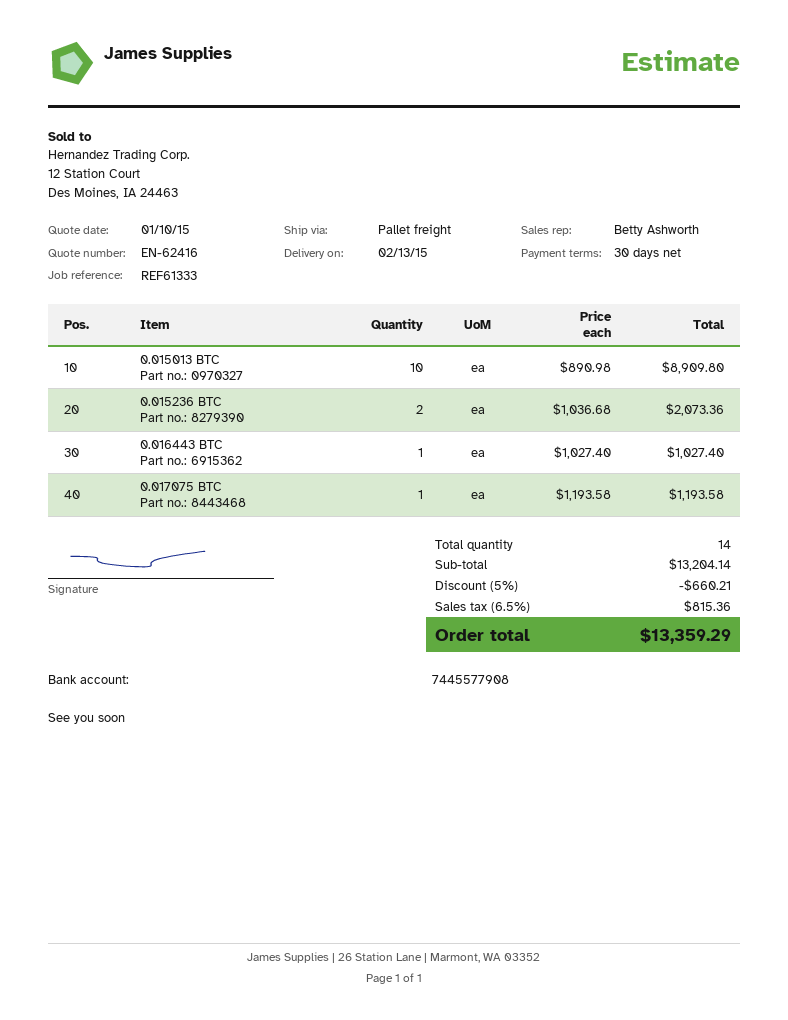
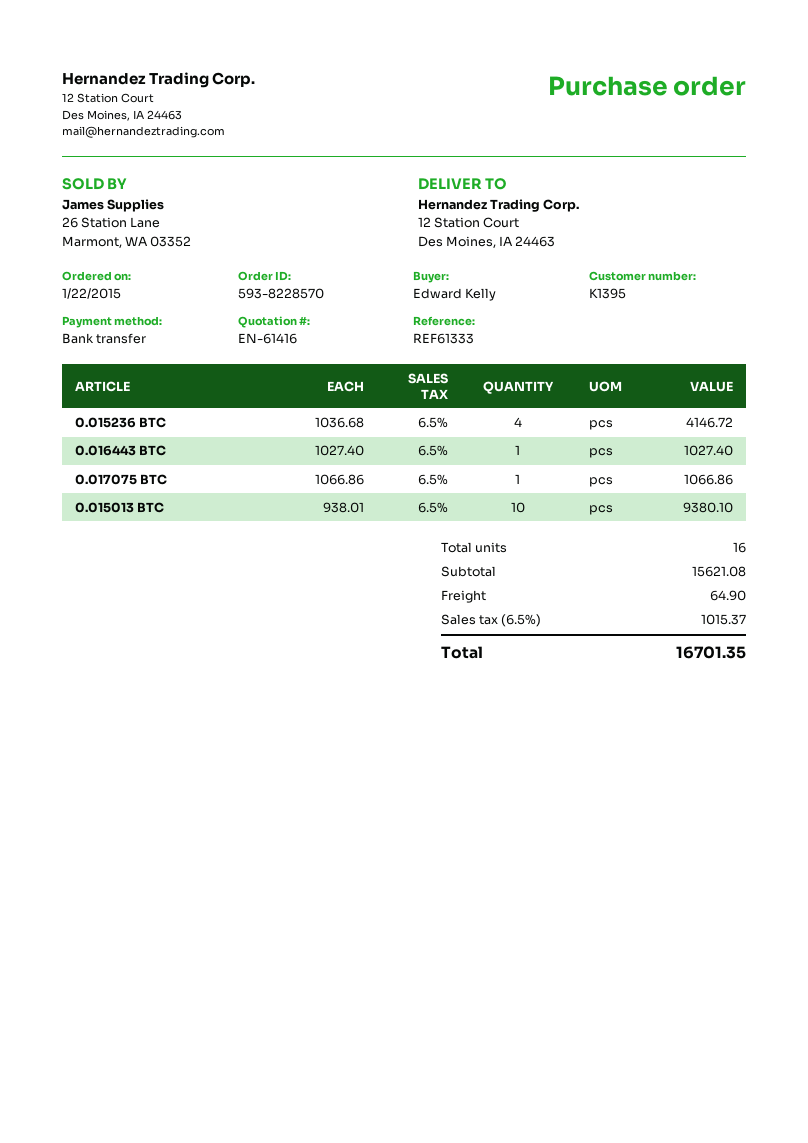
quote number: EN-62416 -> EN-61416
0.015013 BTC: 10 x 890.98 = 8909.80 -> 10 x 938.01 = 9380.10
0.015236 BTC: 2 x 1036.68 = 2073.36 -> 4 x 1036.68 = 4146.72
0.017075 BTC: 1 x 1193.58 = 1193.58 -> 1 x 1066.86 = 1066.86
total quantity: 14 -> 16
subtotal: 13204.14 -> 15621.08
discount: 5% = 660.21 -> none
shipping: none -> 64.90
tax: 6.5% = 815.36 -> 6.5% = 1015.37
total: 13359.29 -> 16701.35

